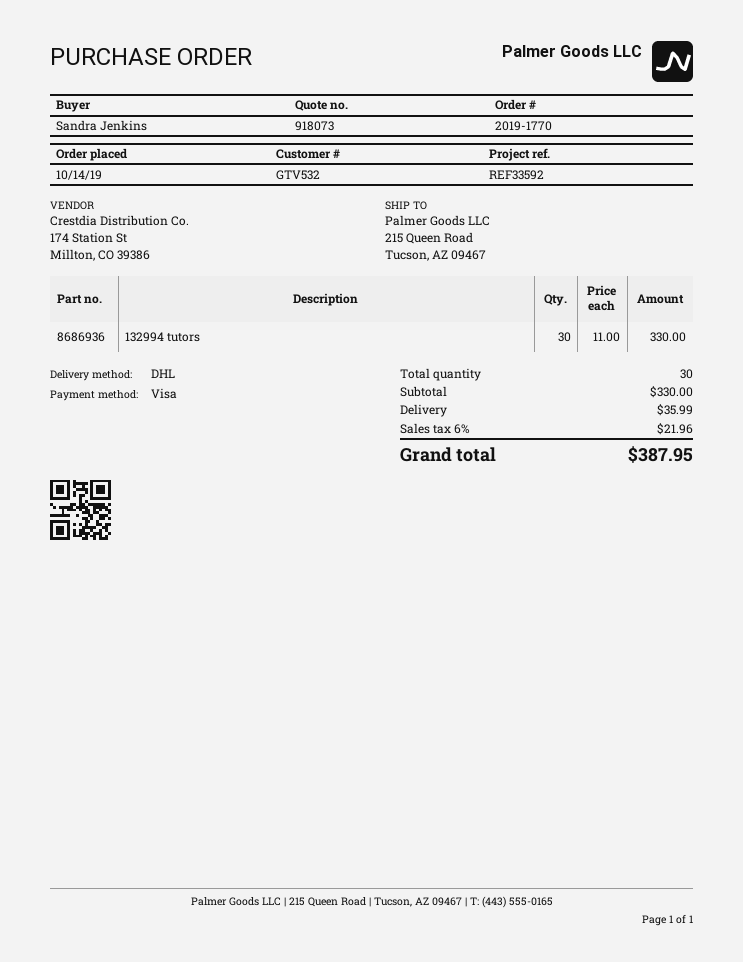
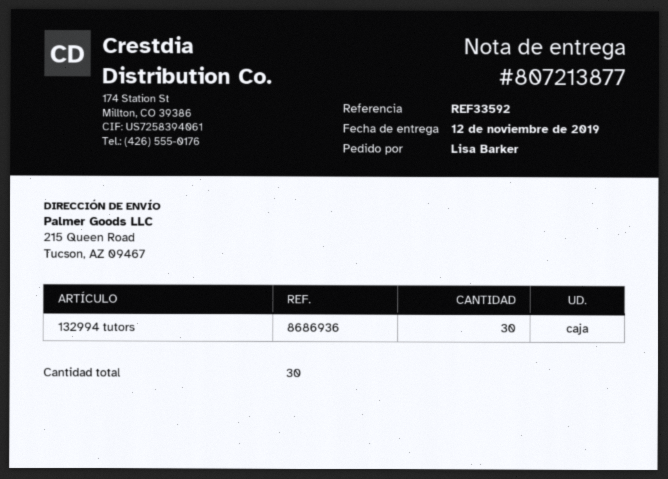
ordered by: Sandra Jenkins -> Lisa Barker

